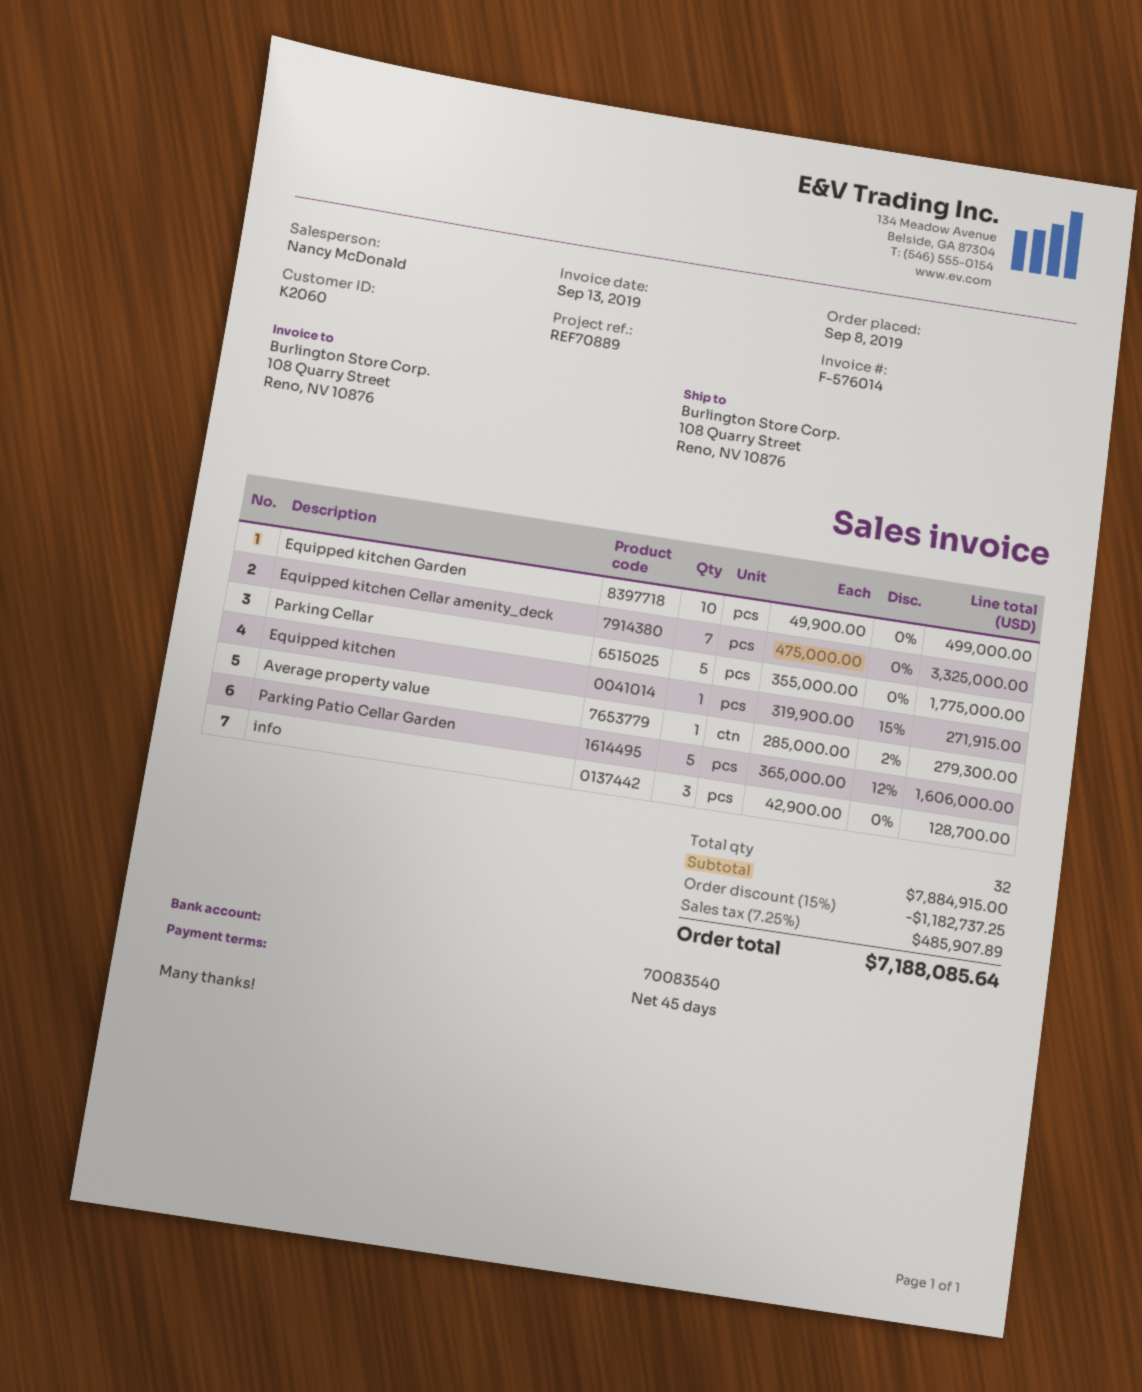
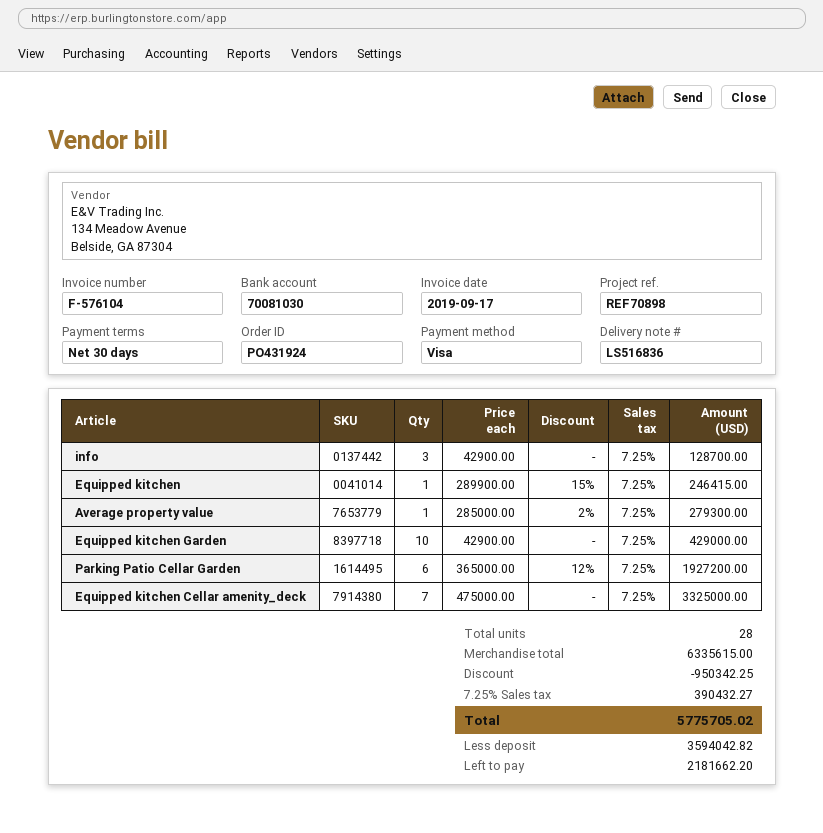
invoice number: F-576014 -> F-576104
invoice date: 2019-09-13 -> 2019-09-17
payment terms: 45 days -> 30 days
reference: REF70889 -> REF70898
bank account: 70083540 -> 70081030
Equipped kitchen Garden: 10 x 49900.00 = 499000.00 -> 10 x 42900.00 = 429000.00
Parking Cellar: 5 x 355000.00 = 1775000.00 -> none
Equipped kitchen: 1 x 319900.00 - 15% = 271915.00 -> 1 x 289900.00 - 15% = 246415.00
Parking Patio Cellar Garden: 5 x 365000.00 - 12% = 1606000.00 -> 6 x 365000.00 - 12% = 1927200.00
total quantity: 32 -> 28
subtotal: 7884915.00 -> 6335615.00
discount: 1182737.25 -> 950342.25
tax: 7.25% = 485907.89 -> 7.25% = 390432.27
total: 7188085.64 -> 5775705.02

